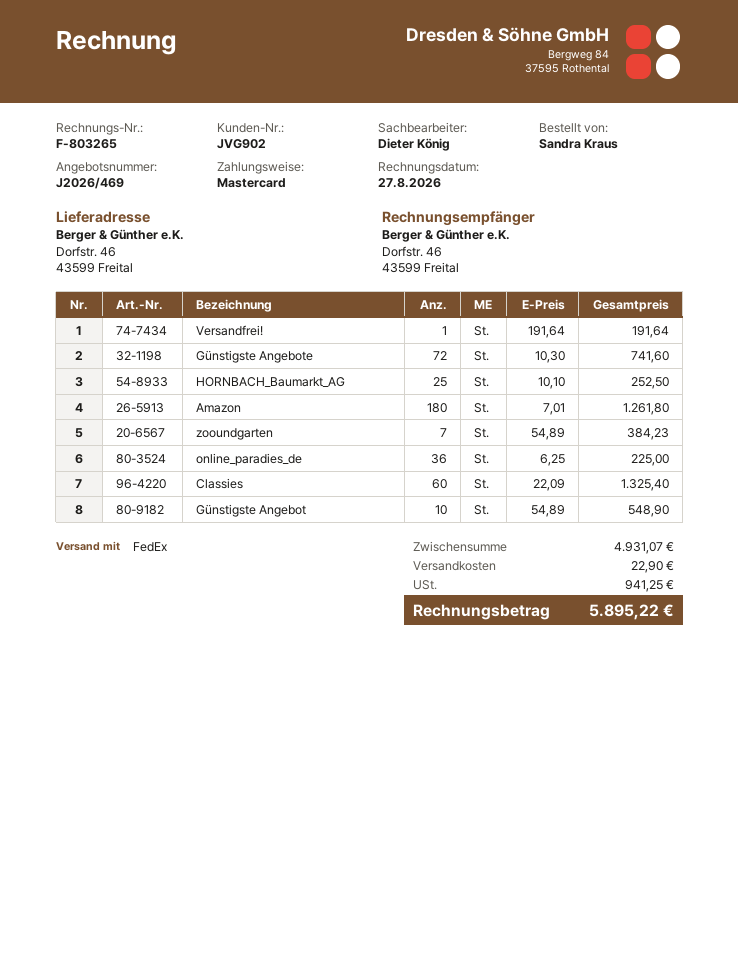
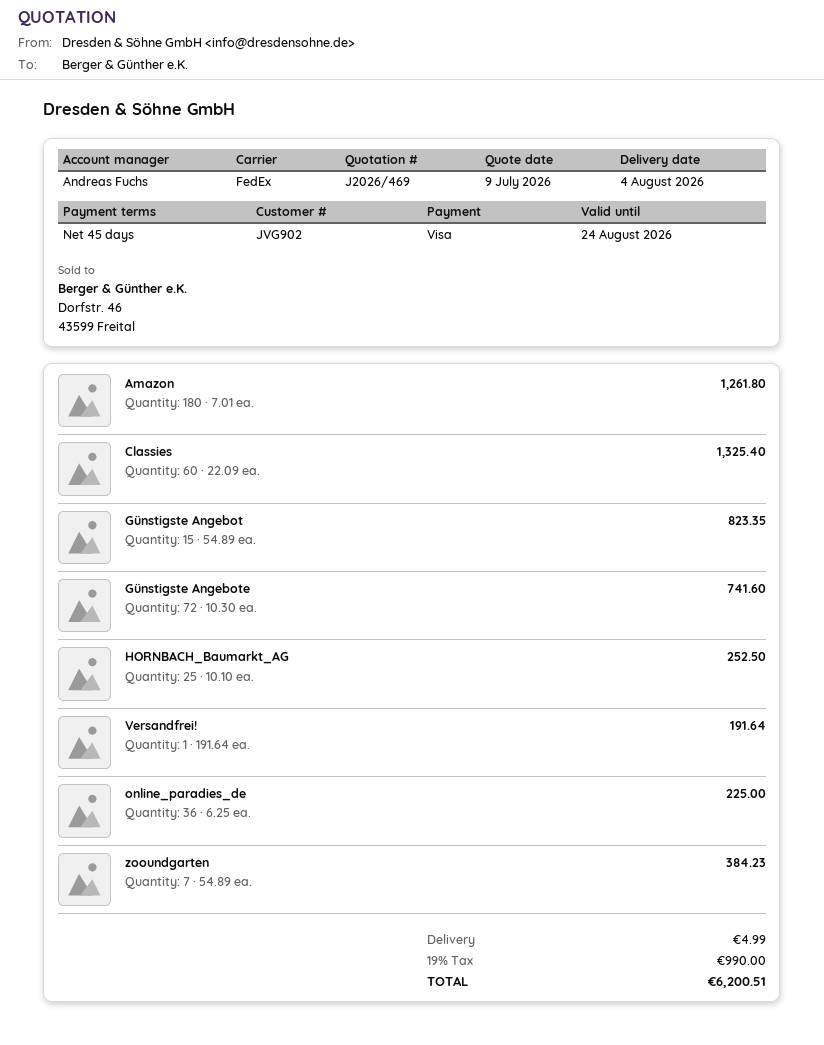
sales rep: Dieter König -> Andreas Fuchs
payment method: Mastercard -> Visa
Günstigste Angebot: 10 x 54.89 = 548.90 -> 15 x 54.89 = 823.35
shipping: 22.90 -> 4.99
tax: 941.25 -> 990.00
total: 5895.22 -> 6200.51

